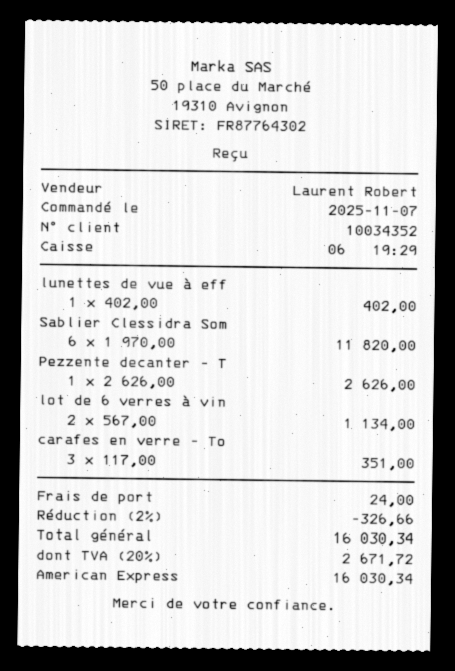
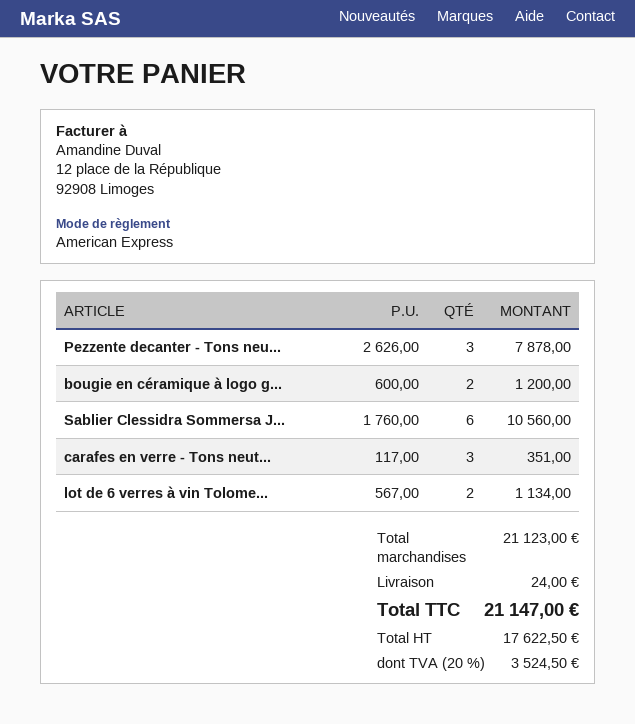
lunettes de vue à eff: 1 x 402.00 = 402.00 -> none
Sablier Clessidra Som: 6 x 1970.00 = 11820.00 -> 6 x 1760.00 = 10560.00
Pezzente decanter - T: 1 x 2626.00 = 2626.00 -> 3 x 2626.00 = 7878.00
bougie en céramique à logo g...: none -> 2 x 600.00 = 1200.00
discount: 2% = 326.66 -> none
tax: 20% = 2671.72 -> 20% = 3524.50
total: 16030.34 -> 21147.00

